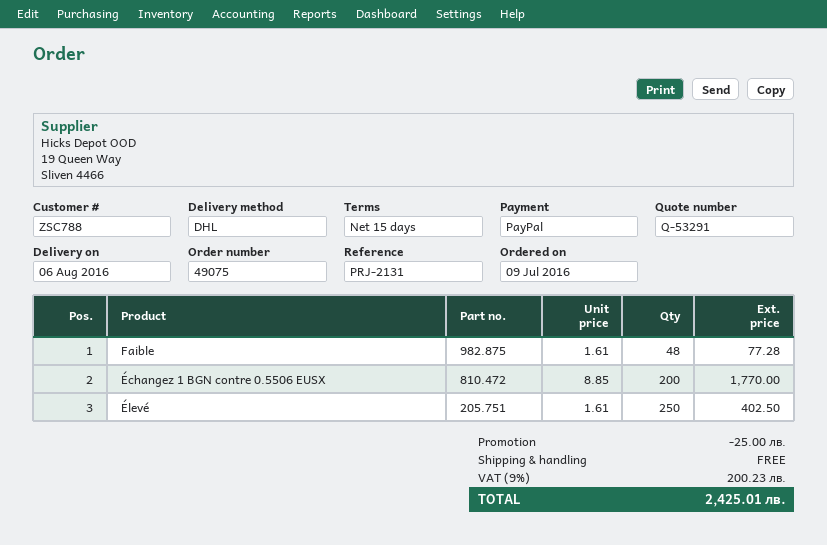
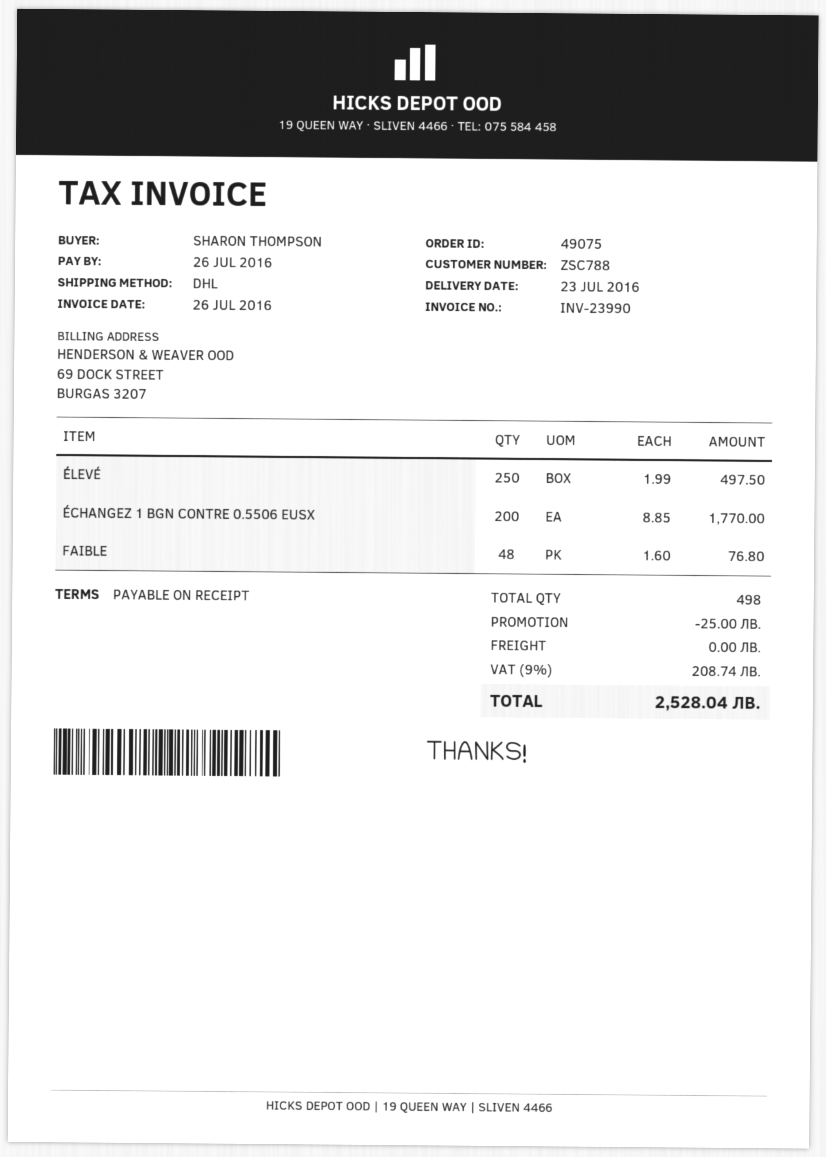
delivery date: 2016-08-06 -> 2016-07-23
payment terms: 15 days -> on receipt
Faible: 48 x 1.61 = 77.28 -> 48 x 1.60 = 76.80
Élevé: 250 x 1.61 = 402.50 -> 250 x 1.99 = 497.50
tax: 9% = 200.23 -> 9% = 208.74
total: 2425.01 -> 2528.04

